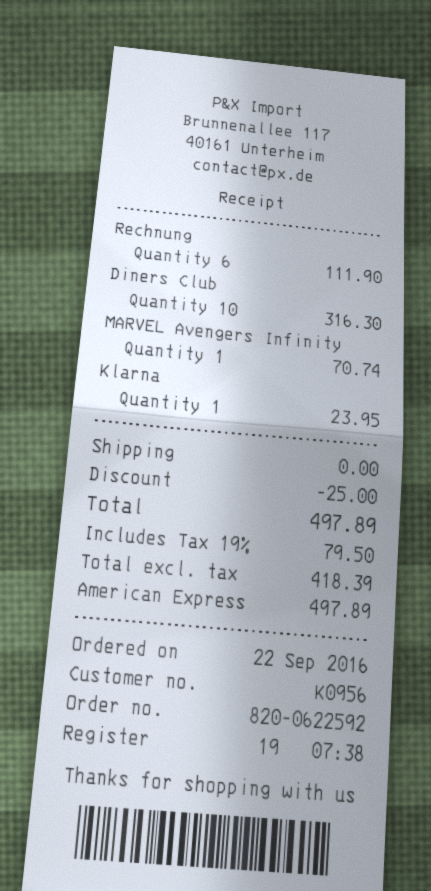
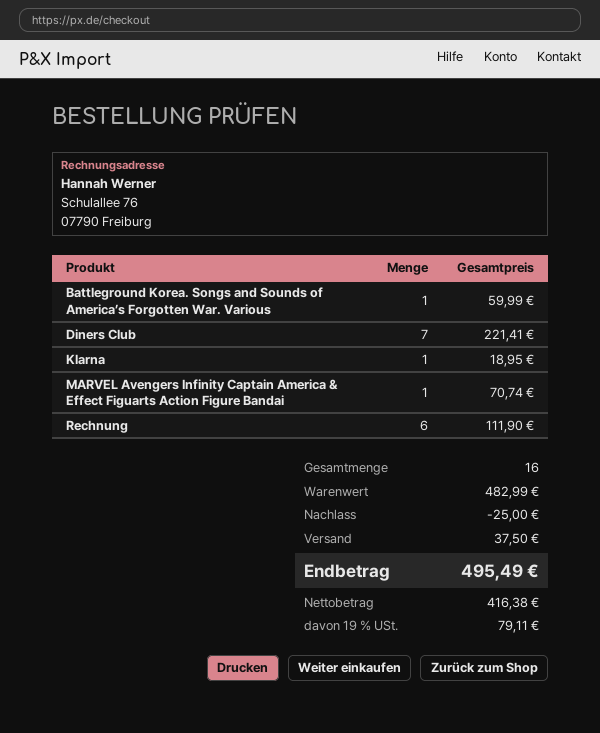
Diners Club: 10 for 316.30 -> 7 for 221.41
Klarna: 1 for 23.95 -> 1 for 18.95
Battleground Korea. Songs and Sounds of America’s Forgotten War. Various: none -> 1 for 59.99
shipping: 0.00 -> 37.50
net: 418.39 -> 416.38
tax: 19% = 79.50 -> 19% = 79.11
total: 497.89 -> 495.49

